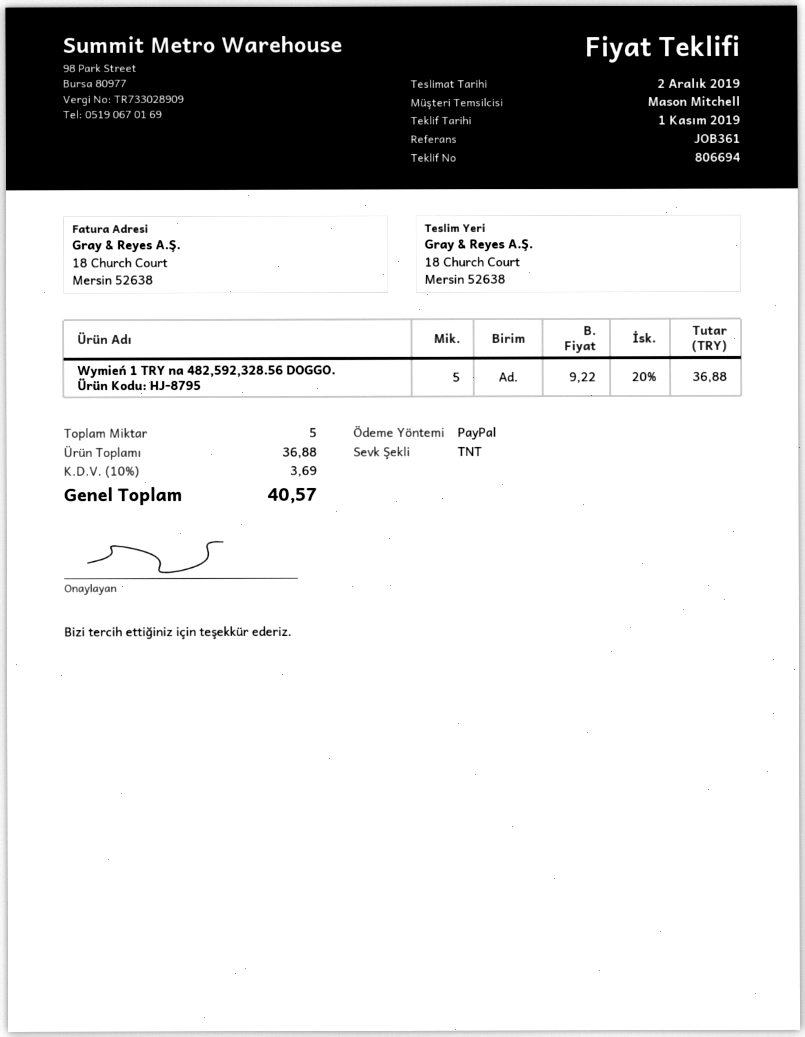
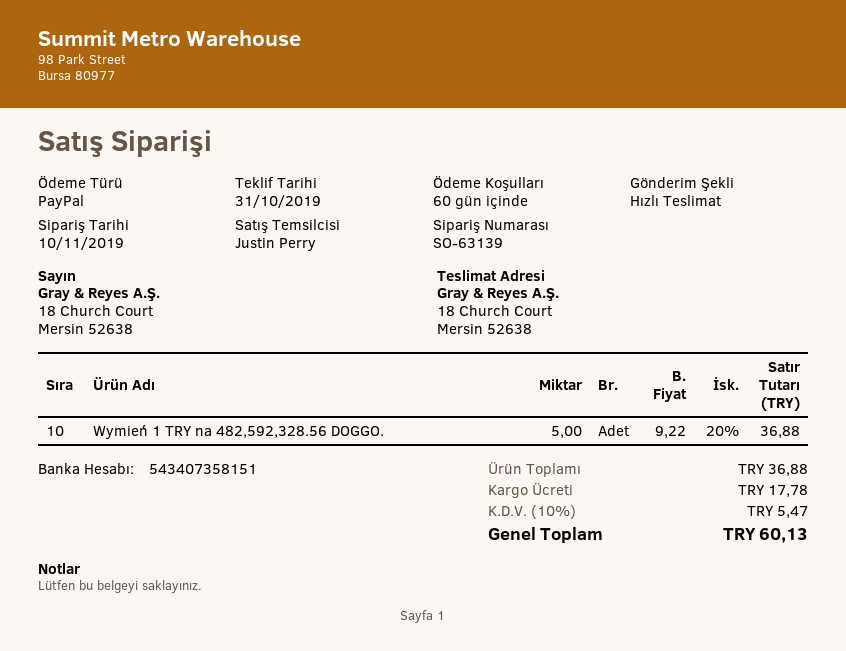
quote date: 2019-11-01 -> 2019-10-31
sales rep: Mason Mitchell -> Justin Perry
shipping method: TNT -> express
shipping: none -> 17.78
tax: 10% = 3.69 -> 10% = 5.47
total: 40.57 -> 60.13

